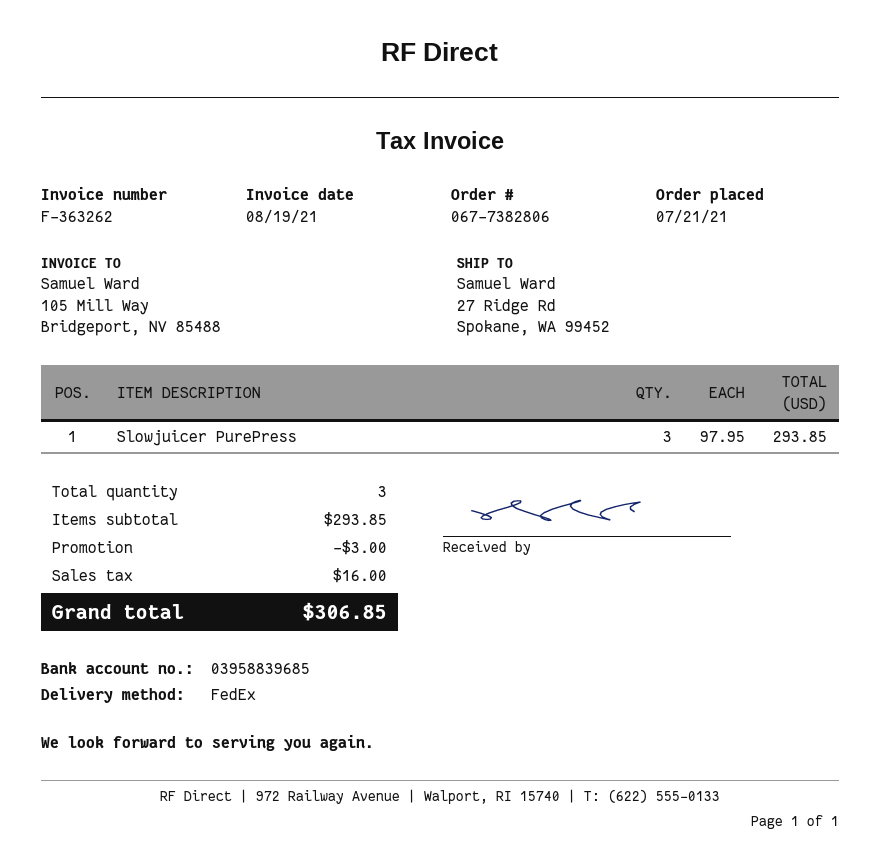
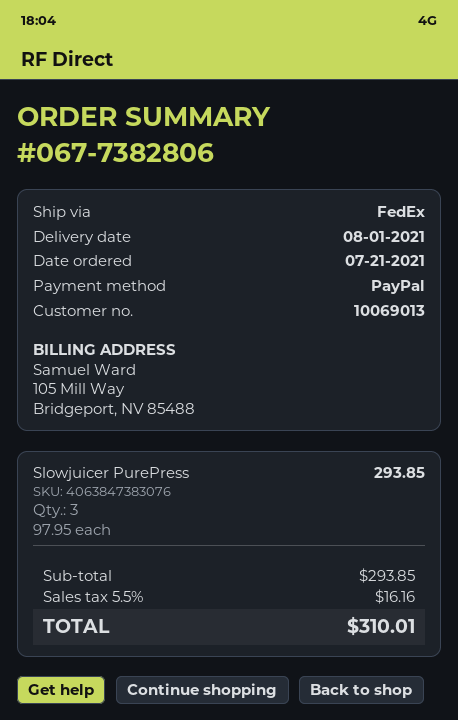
discount: 3.00 -> none
tax: 16.00 -> 16.16
total: 306.85 -> 310.01

